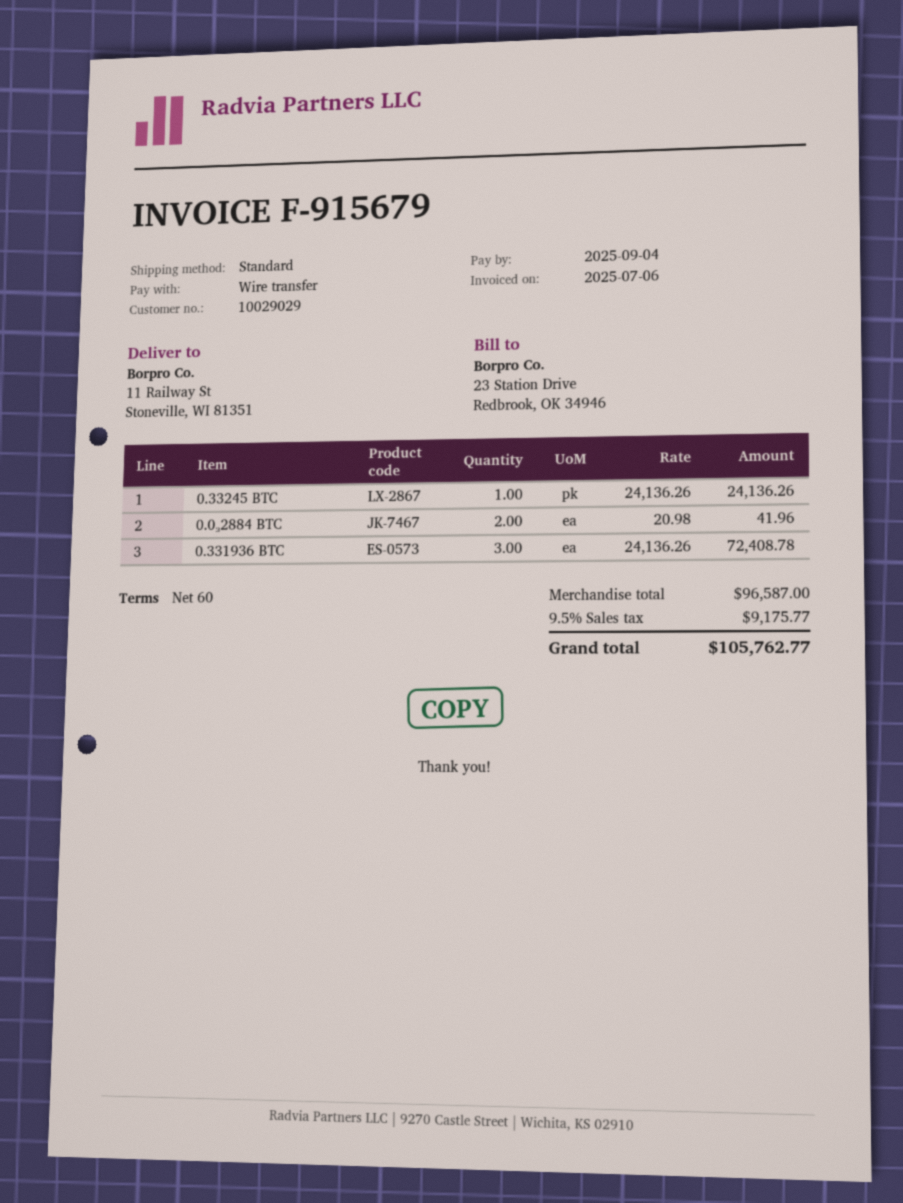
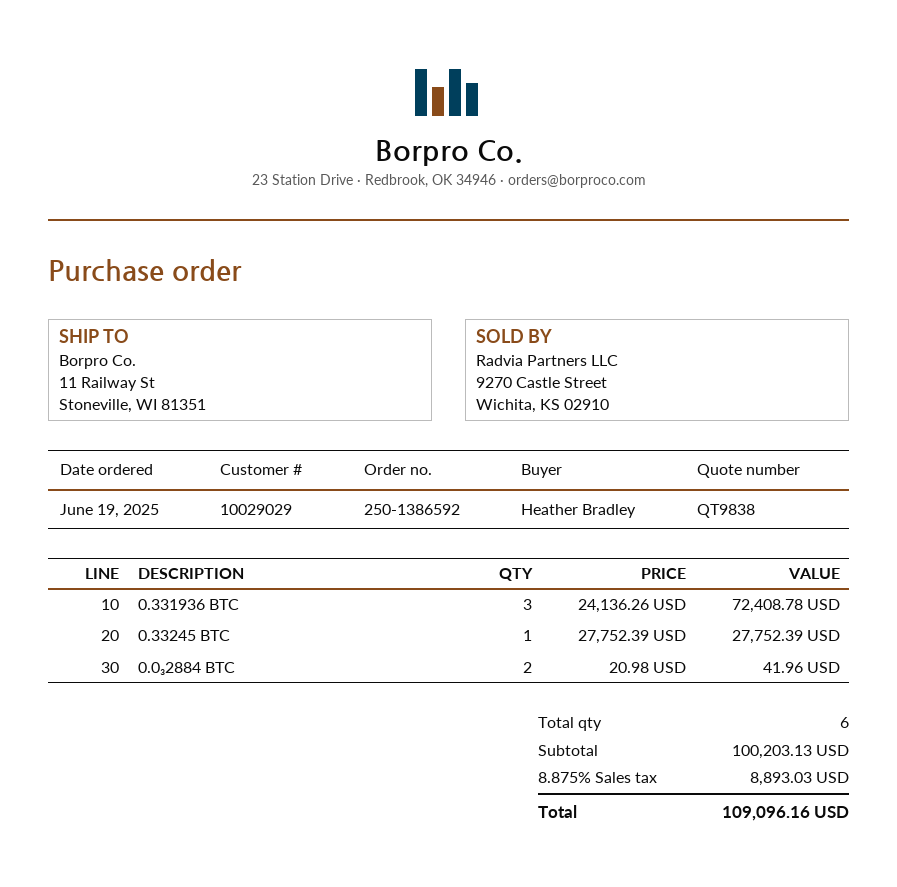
0.33245 BTC: 1 x 24136.26 = 24136.26 -> 1 x 27752.39 = 27752.39
subtotal: 96587.00 -> 100203.13
tax: 9.5% = 9175.77 -> 8.875% = 8893.03
total: 105762.77 -> 109096.16

